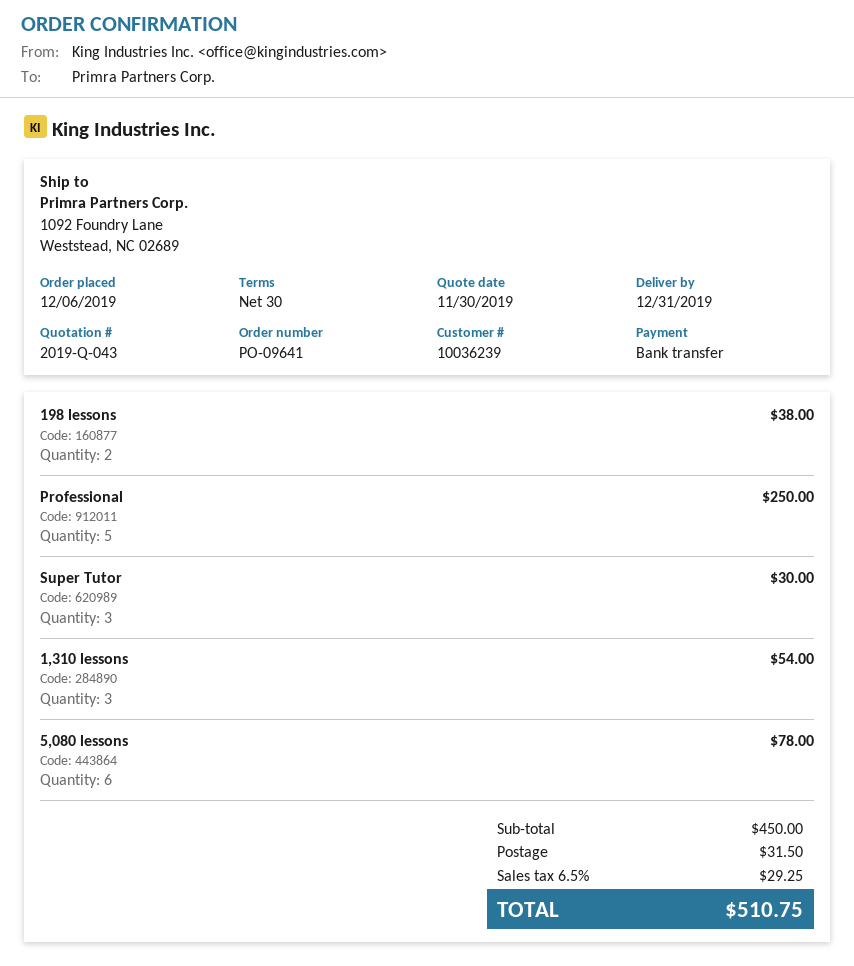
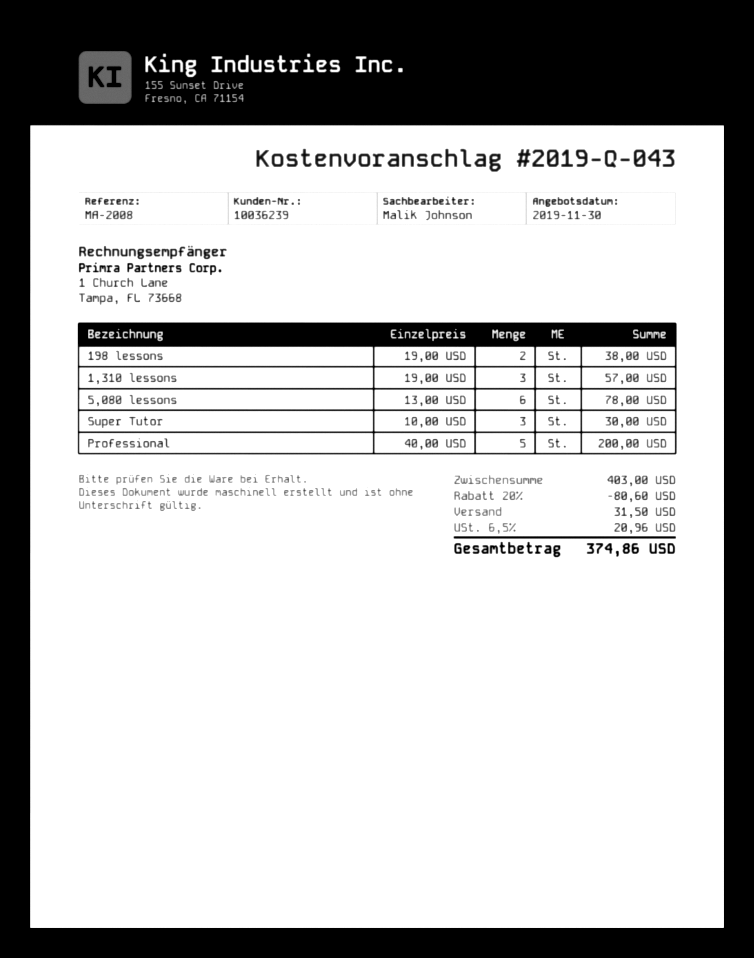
Professional: 5 for 250.00 -> 5 for 200.00
1,310 lessons: 3 for 54.00 -> 3 for 57.00
subtotal: 450.00 -> 403.00
discount: none -> 20% = 80.60
tax: 6.5% = 29.25 -> 6.5% = 20.96
total: 510.75 -> 374.86

